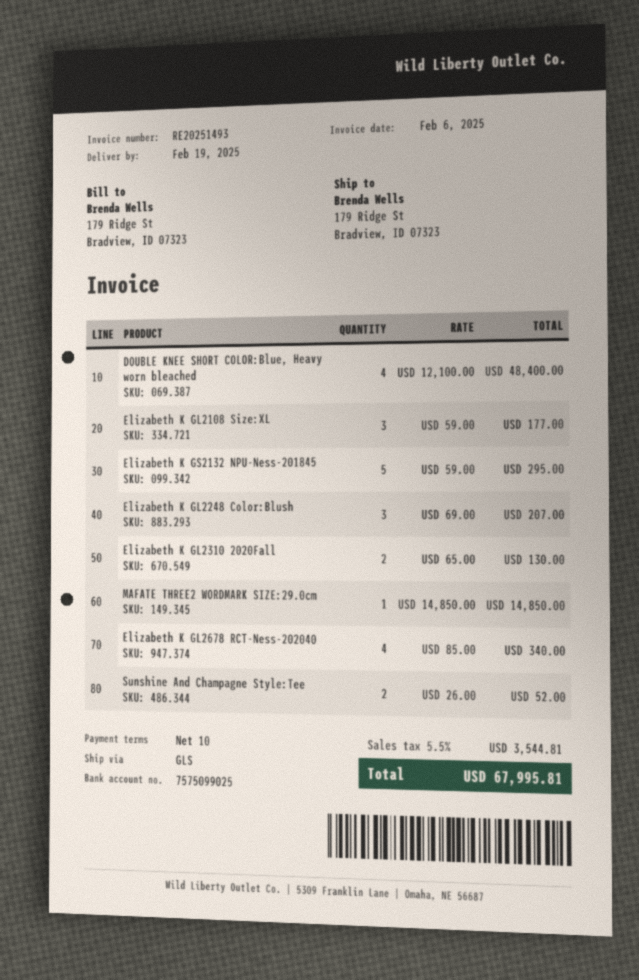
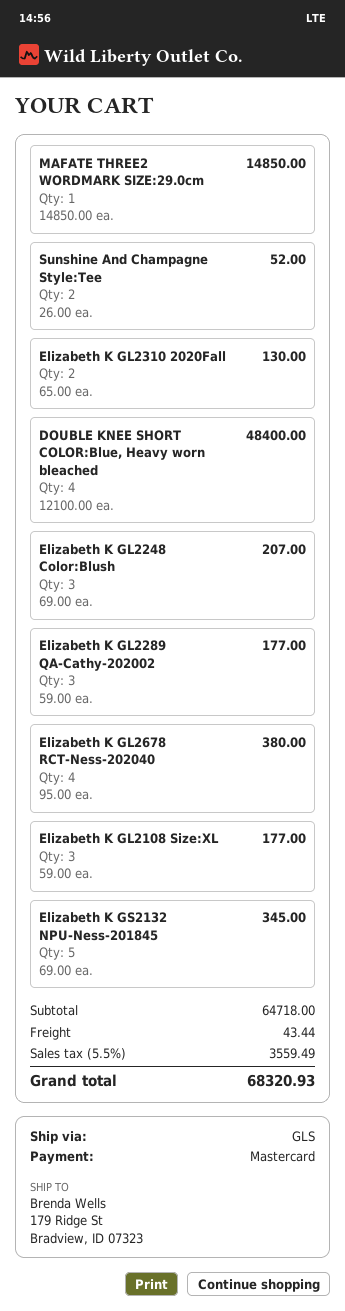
Elizabeth K GS2132 NPU-Ness-201845: 5 x 59.00 = 295.00 -> 5 x 69.00 = 345.00
Elizabeth K GL2678 RCT-Ness-202040: 4 x 85.00 = 340.00 -> 4 x 95.00 = 380.00
Elizabeth K GL2289 QA-Cathy-202002: none -> 3 x 59.00 = 177.00
shipping: none -> 43.44
tax: 5.5% = 3544.81 -> 5.5% = 3559.49
total: 67995.81 -> 68320.93

